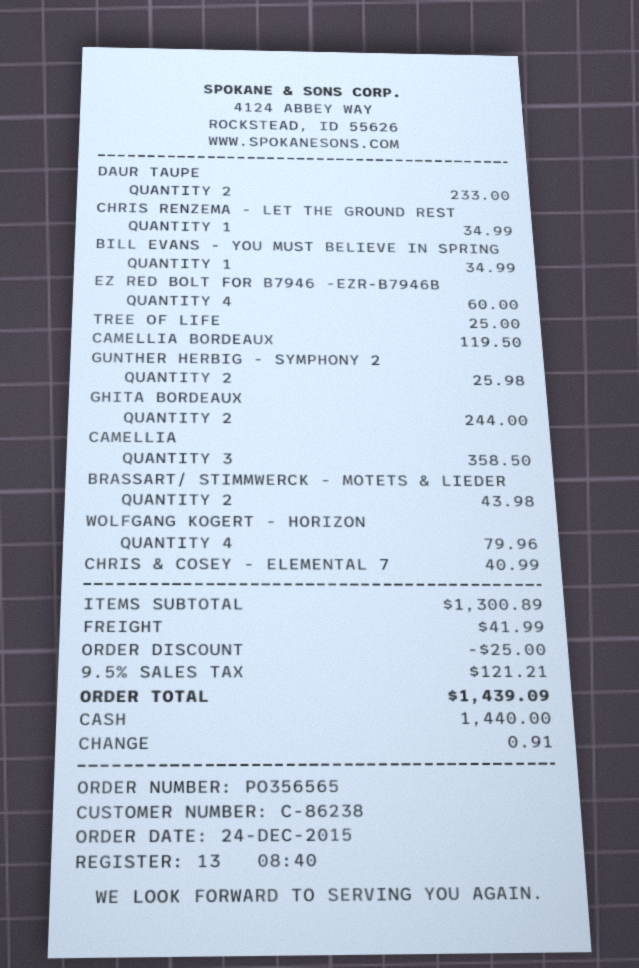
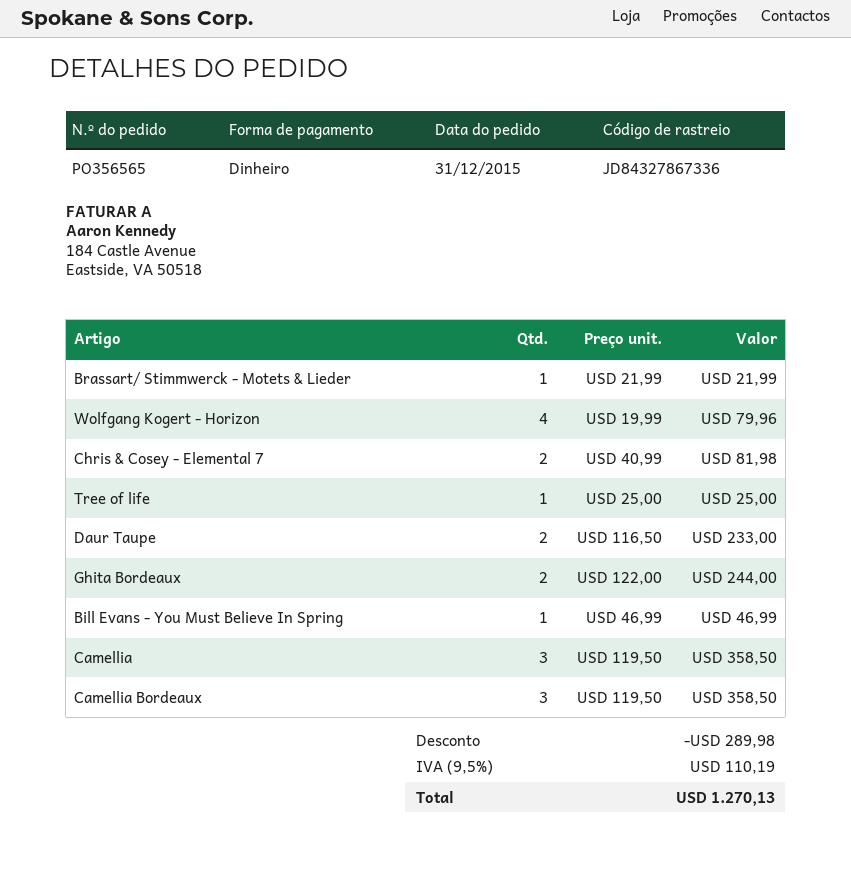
order date: 2015-12-24 -> 2015-12-31
CHRIS RENZEMA - LET THE GROUND REST: 1 for 34.99 -> none
BILL EVANS - YOU MUST BELIEVE IN SPRING: 1 for 34.99 -> 1 for 46.99
EZ RED BOLT FOR B7946 -EZR-B7946B: 4 for 60.00 -> none
CAMELLIA BORDEAUX: 1 for 119.50 -> 3 for 358.50
GUNTHER HERBIG - SYMPHONY 2: 2 for 25.98 -> none
BRASSART/ STIMMWERCK - MOTETS & LIEDER: 2 for 43.98 -> 1 for 21.99
CHRIS & COSEY - ELEMENTAL 7: 1 for 40.99 -> 2 for 81.98
discount: 25.00 -> 289.98
shipping: 41.99 -> none
tax: 9.5% = 121.21 -> 9.5% = 110.19
total: 1439.09 -> 1270.13

